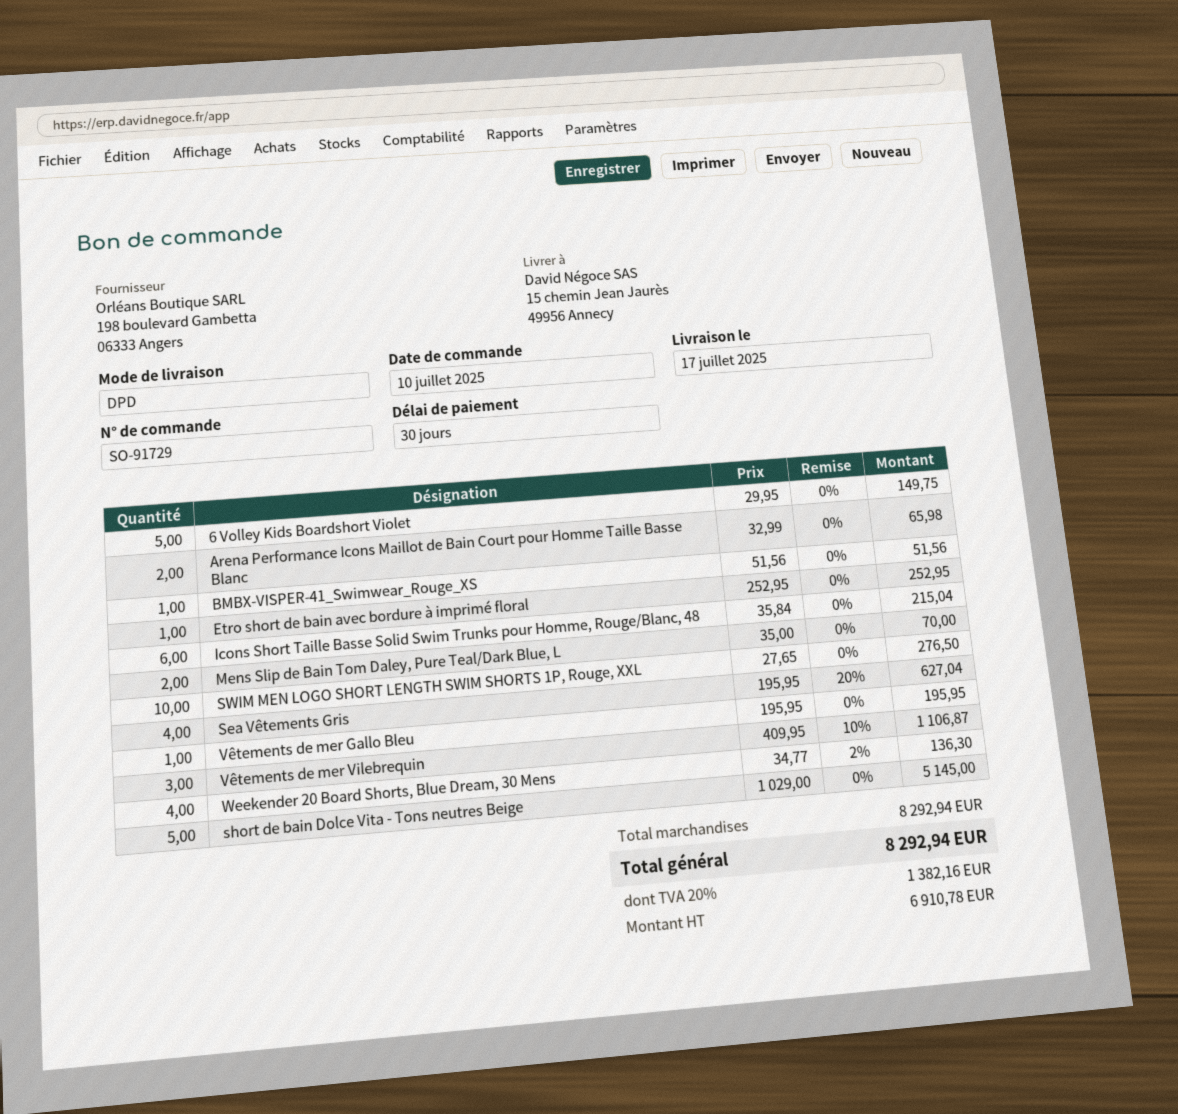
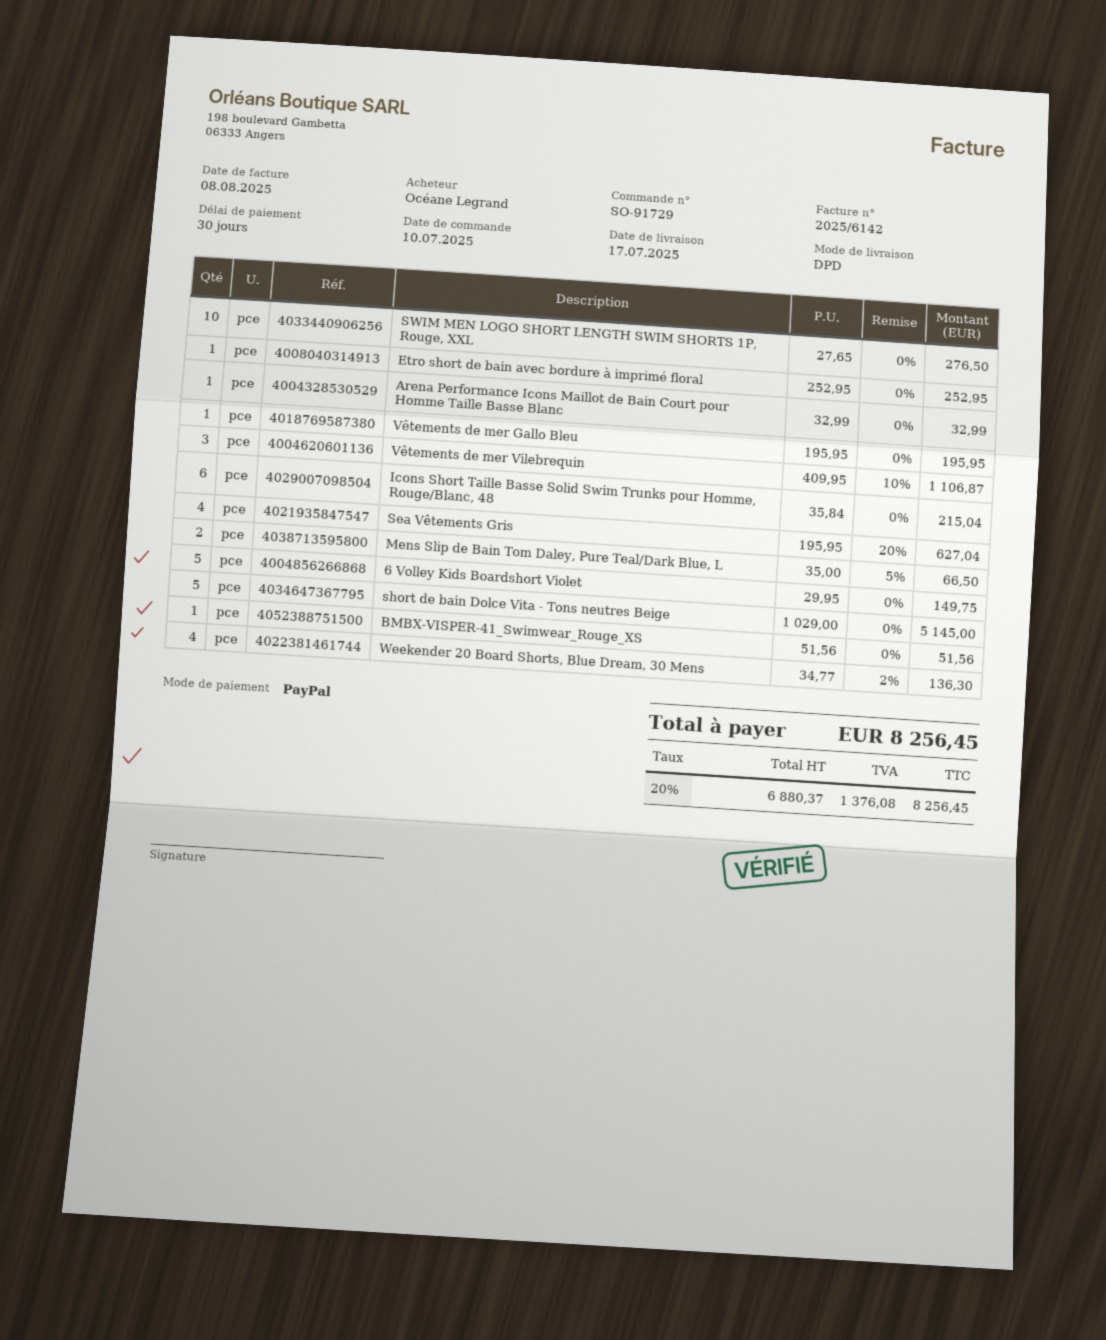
Arena Performance Icons Maillot de Bain Court pour Homme Taille Basse Blanc: 2 x 32.99 = 65.98 -> 1 x 32.99 = 32.99
Mens Slip de Bain Tom Daley, Pure Teal/Dark Blue, L: 2 x 35.00 = 70.00 -> 2 x 35.00 - 5% = 66.50
net: 6910.78 -> 6880.37
tax: 20% = 1382.16 -> 20% = 1376.08
total: 8292.94 -> 8256.45

